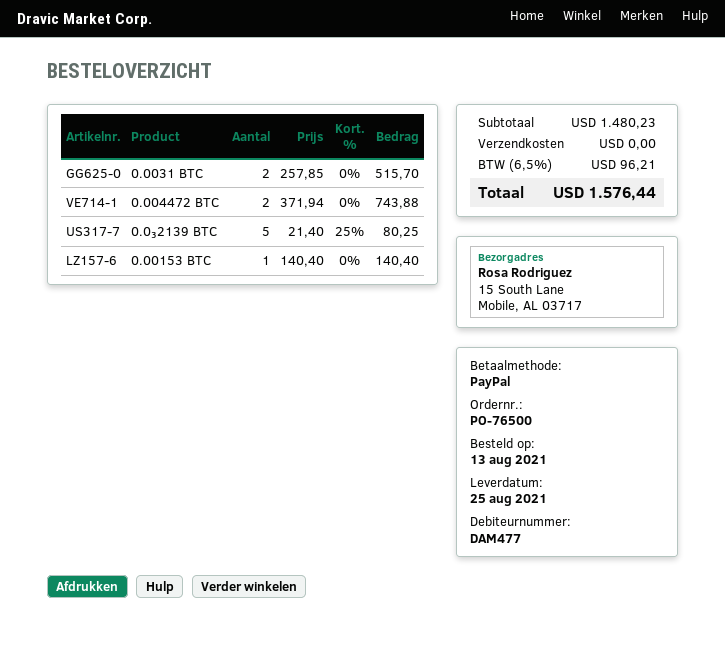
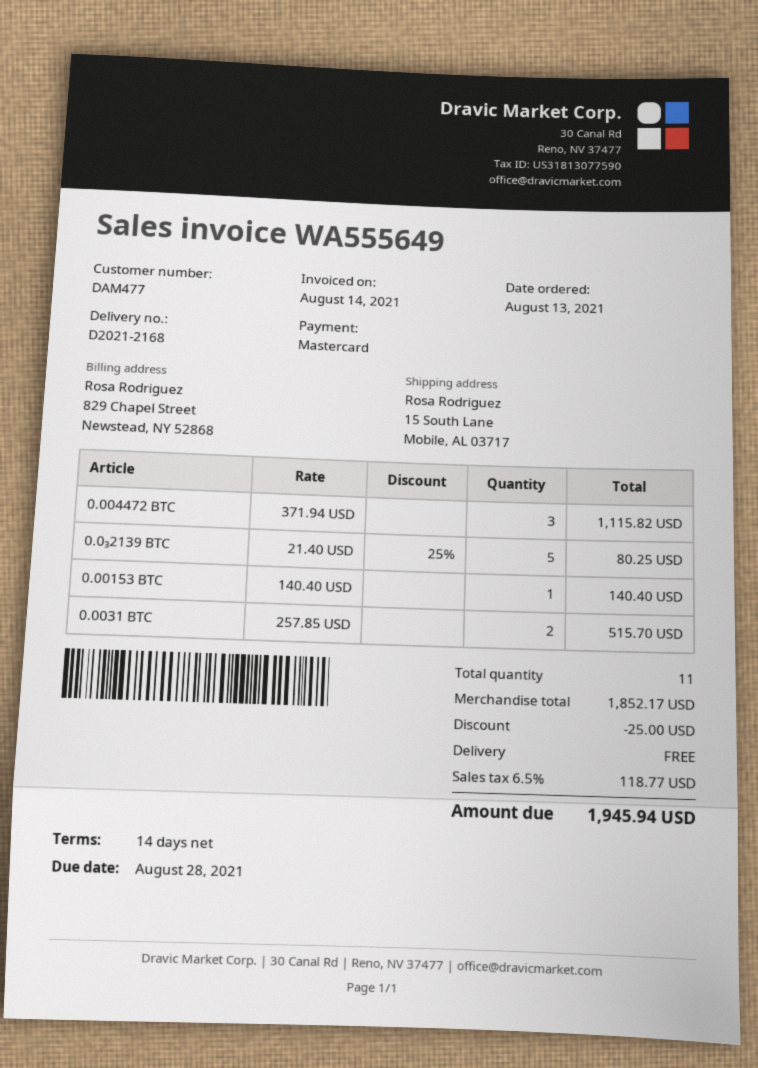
payment method: PayPal -> Mastercard
0.004472 BTC: 2 x 371.94 = 743.88 -> 3 x 371.94 = 1115.82
subtotal: 1480.23 -> 1852.17
discount: none -> 25.00
tax: 6.5% = 96.21 -> 6.5% = 118.77
total: 1576.44 -> 1945.94

